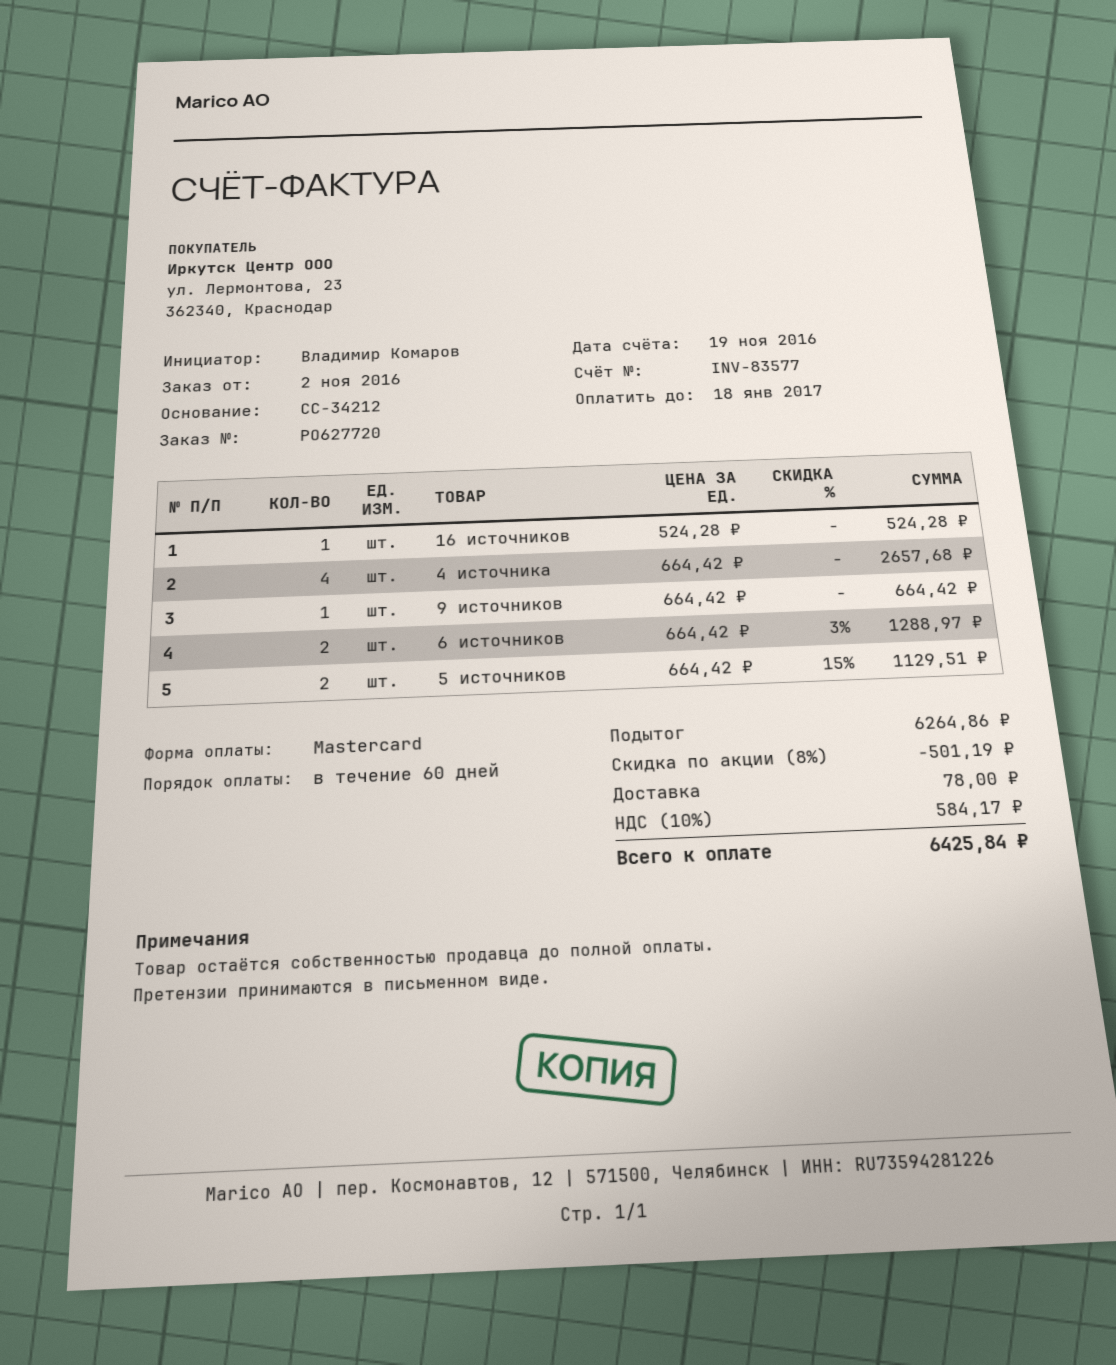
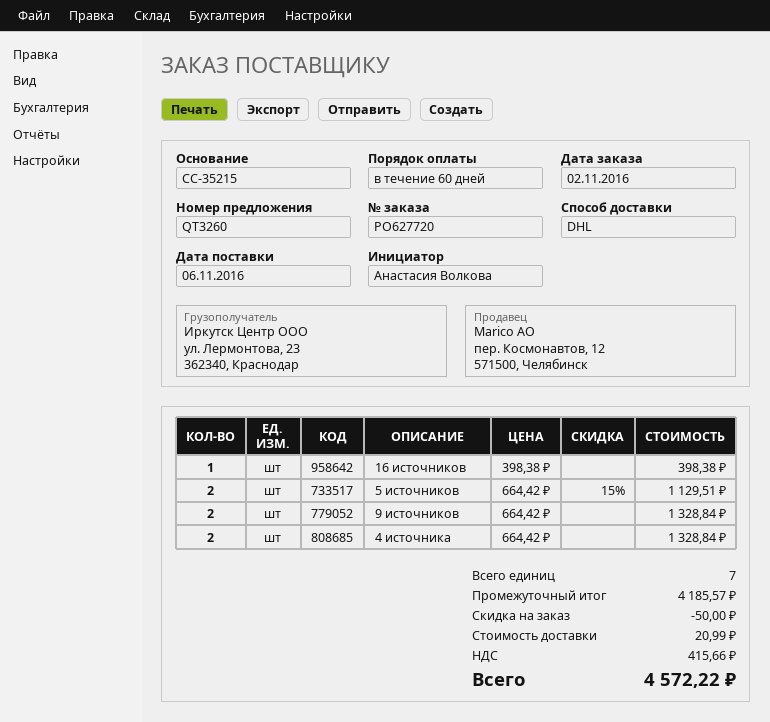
reference: CC-34212 -> CC-35215
ordered by: Владимир Комаров -> Анастасия Волкова
16 источников: 1 x 524.28 = 524.28 -> 1 x 398.38 = 398.38
4 источника: 4 x 664.42 = 2657.68 -> 2 x 664.42 = 1328.84
9 источников: 1 x 664.42 = 664.42 -> 2 x 664.42 = 1328.84
6 источников: 2 x 664.42 - 3% = 1288.97 -> none
subtotal: 6264.86 -> 4185.57
discount: 501.19 -> 50.00
shipping: 78.00 -> 20.99
tax: 584.17 -> 415.66
total: 6425.84 -> 4572.22

